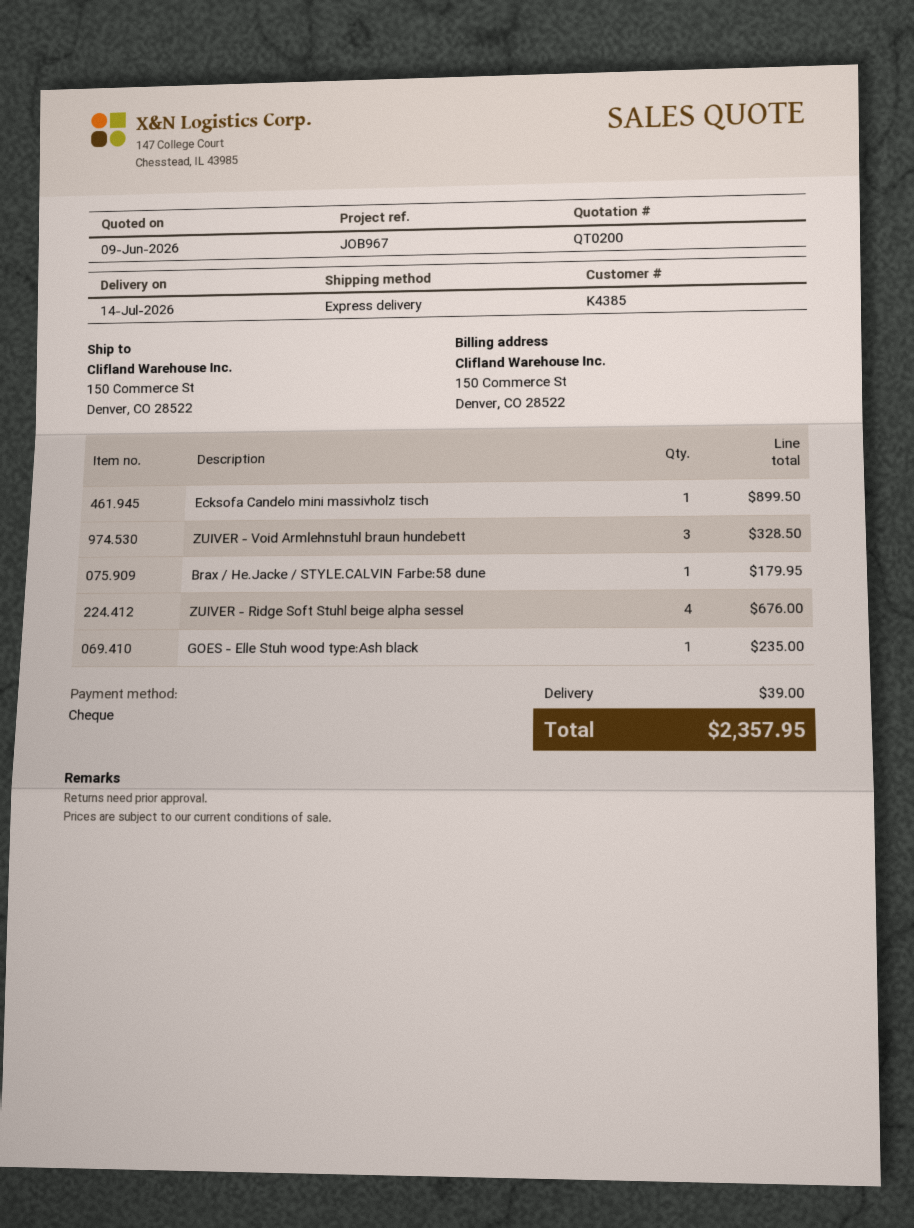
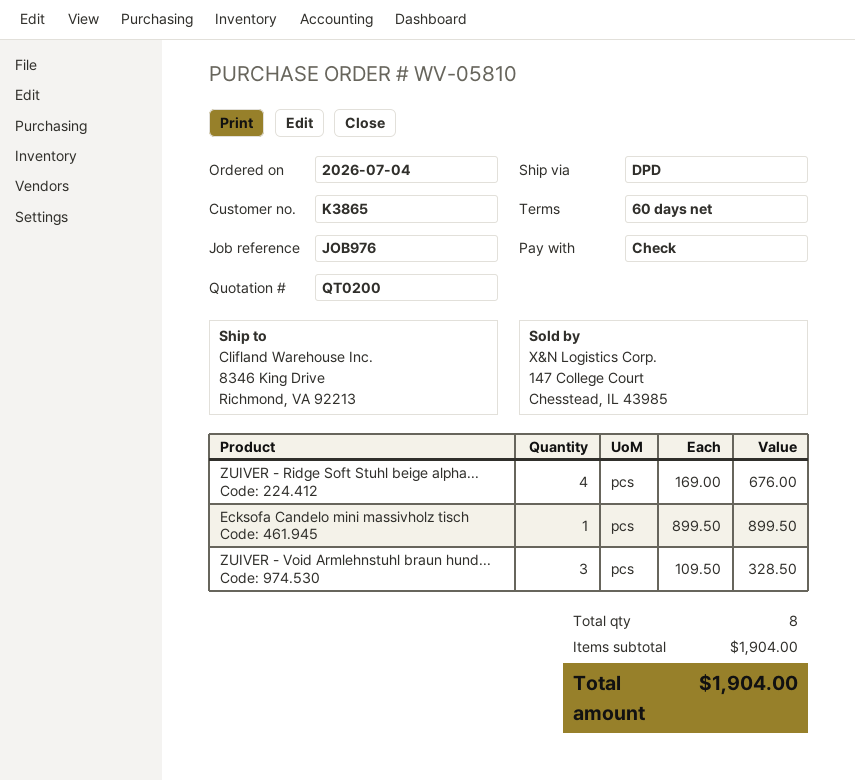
customer number: K4385 -> K3865
reference: JOB967 -> JOB976
shipping method: express -> DPD
ship to: 150 Commerce St, Denver, CO 28522 -> 8346 King Drive, Richmond, VA 92213
Brax / He.Jacke / STYLE.CALVIN Farbe:58 dune: 1 for 179.95 -> none
GOES - Elle Stuh wood type:Ash black: 1 for 235.00 -> none
shipping: 39.00 -> none
total: 2357.95 -> 1904.00

